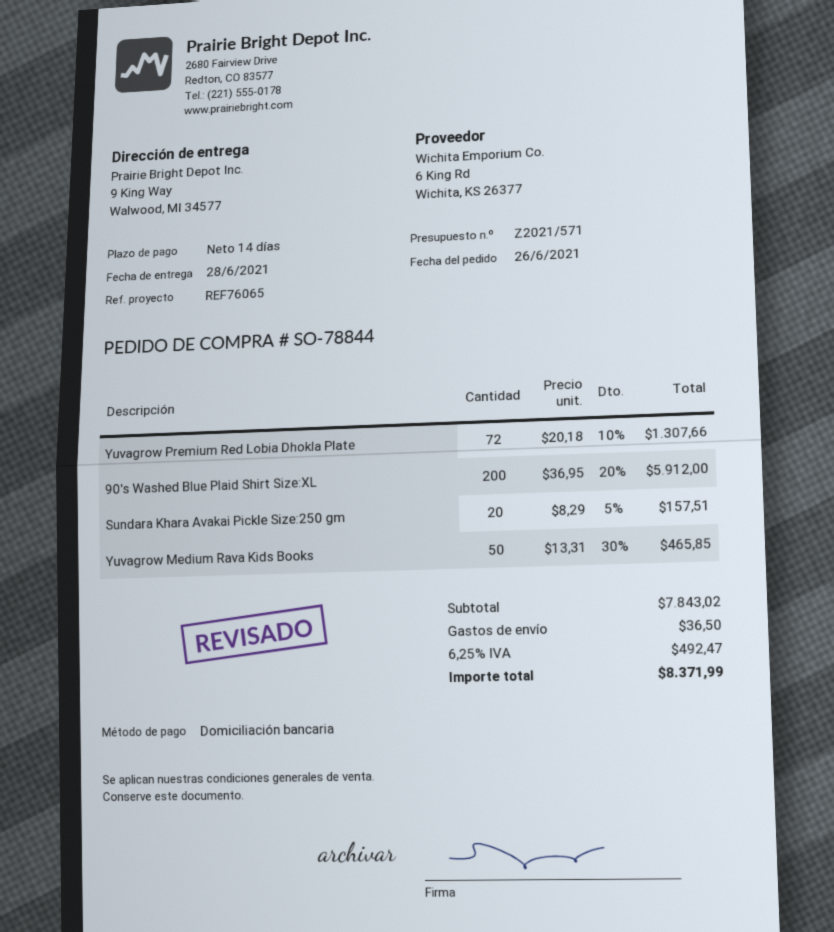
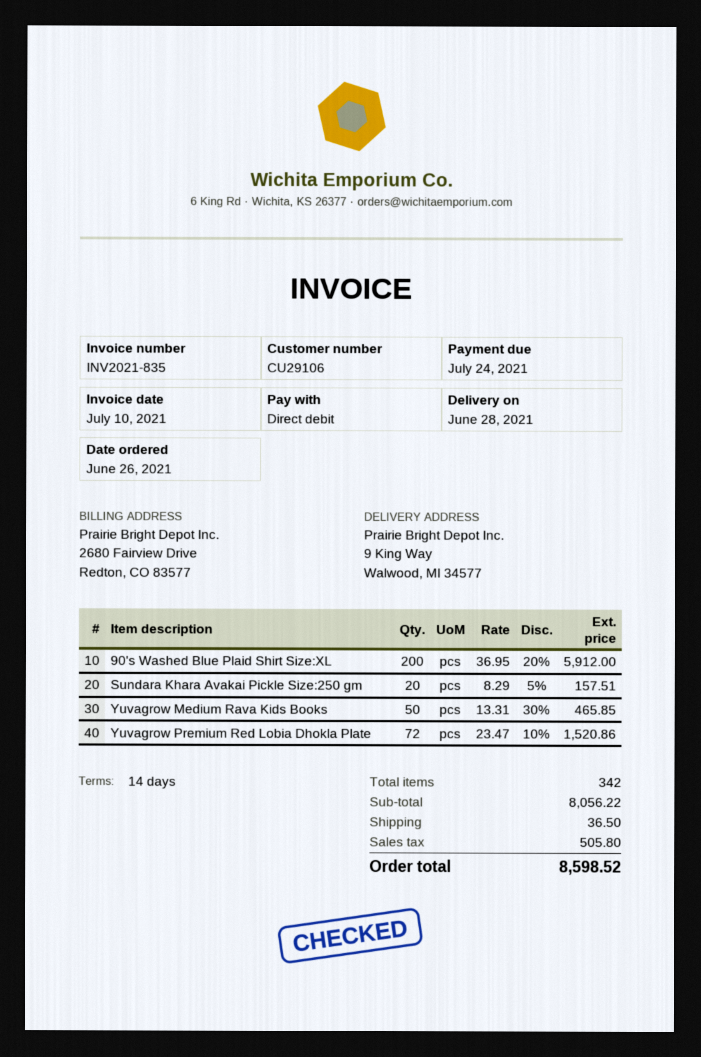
Yuvagrow Premium Red Lobia Dhokla Plate: 72 x 20.18 - 10% = 1307.66 -> 72 x 23.47 - 10% = 1520.86
subtotal: 7843.02 -> 8056.22
tax: 492.47 -> 505.80
total: 8371.99 -> 8598.52

